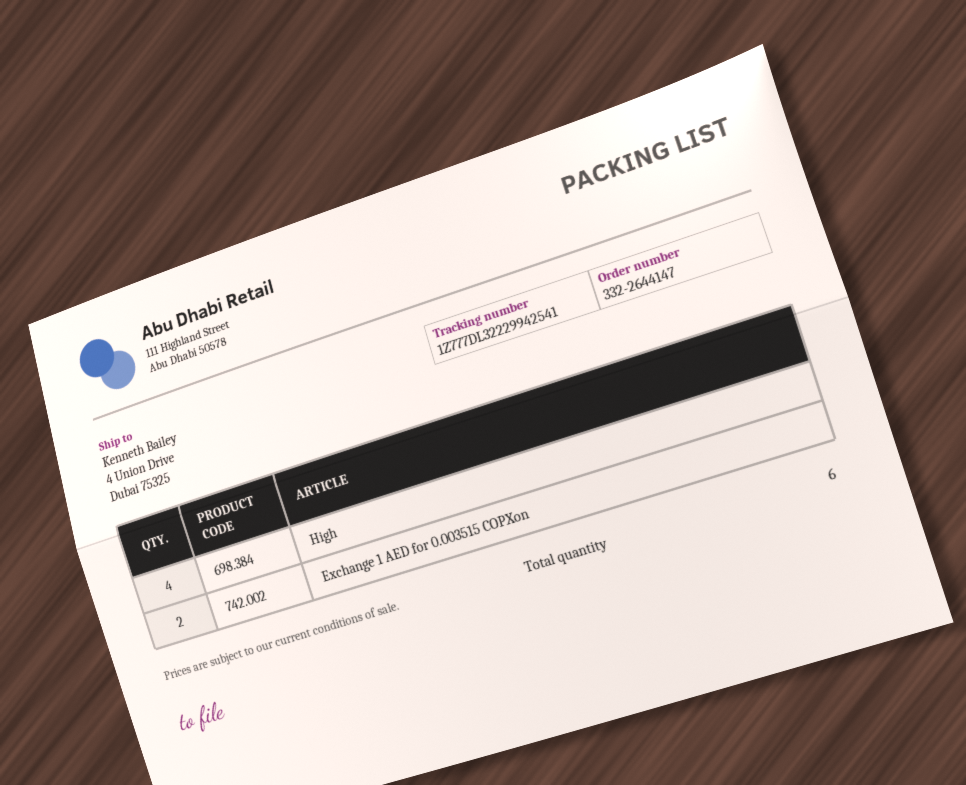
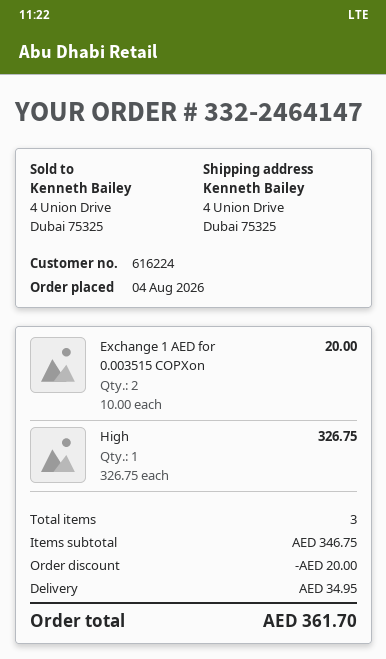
order number: 332-2644147 -> 332-2464147
High: 4 -> 1
total quantity: 6 -> 3

